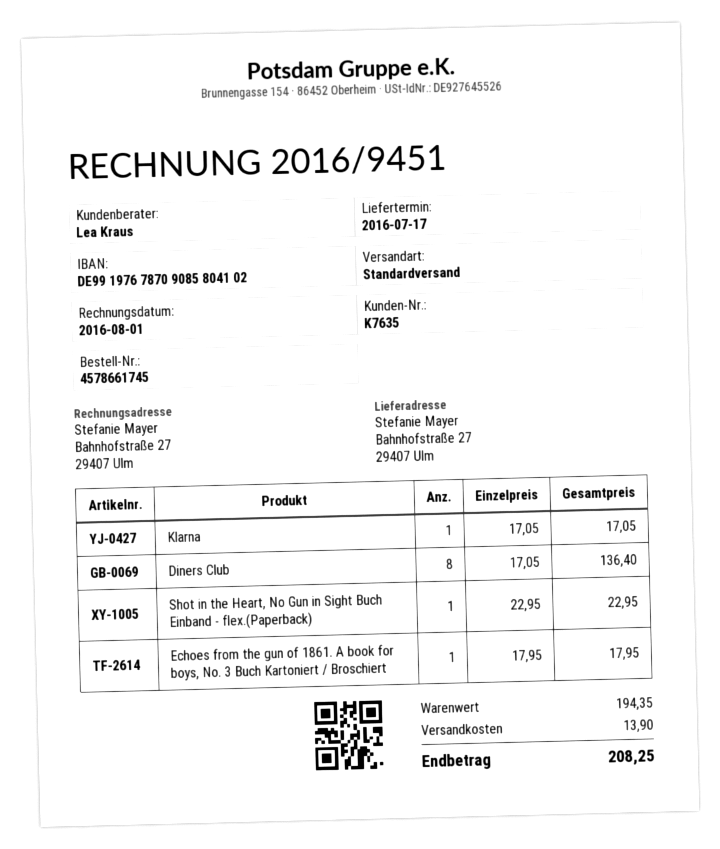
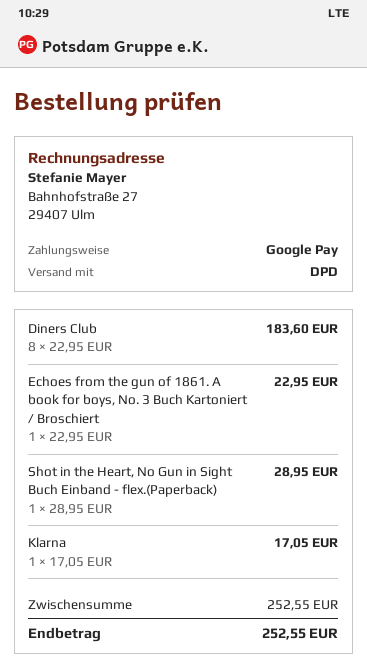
shipping method: standard -> DPD
Diners Club: 8 x 17.05 = 136.40 -> 8 x 22.95 = 183.60
Shot in the Heart, No Gun in Sight Buch Einband - flex.(Paperback): 1 x 22.95 = 22.95 -> 1 x 28.95 = 28.95
Echoes from the gun of 1861. A book for boys, No. 3 Buch Kartoniert / Broschiert: 1 x 17.95 = 17.95 -> 1 x 22.95 = 22.95
subtotal: 194.35 -> 252.55
shipping: 13.90 -> none
total: 208.25 -> 252.55

